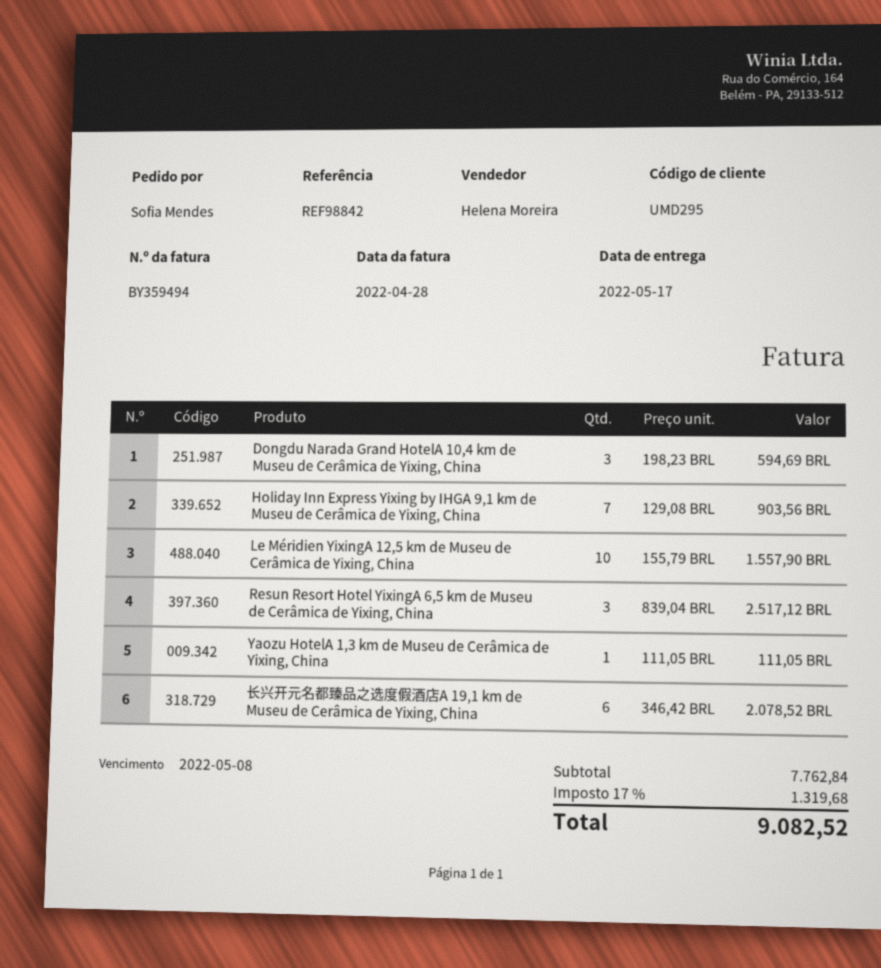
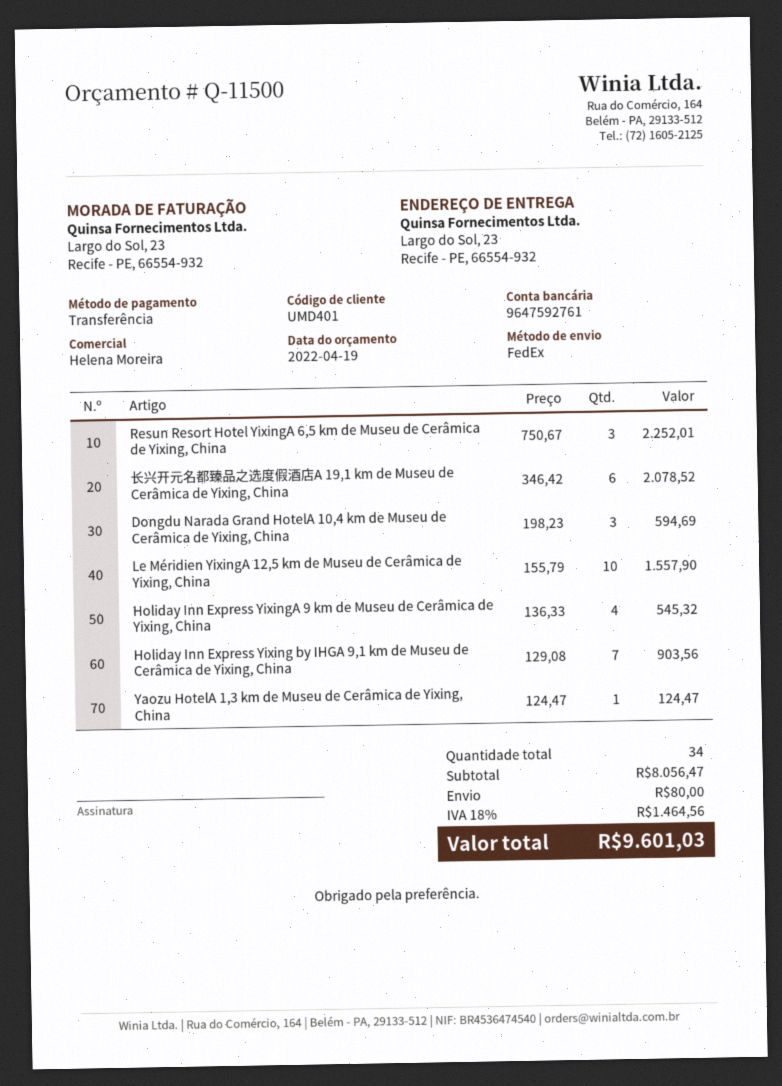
customer number: UMD295 -> UMD401
Resun Resort Hotel YixingA 6,5 km de Museu de Cerâmica de Yixing, China: 3 x 839.04 = 2517.12 -> 3 x 750.67 = 2252.01
Yaozu HotelA 1,3 km de Museu de Cerâmica de Yixing, China: 1 x 111.05 = 111.05 -> 1 x 124.47 = 124.47
Holiday Inn Express YixingA 9 km de Museu de Cerâmica de Yixing, China: none -> 4 x 136.33 = 545.32
subtotal: 7762.84 -> 8056.47
shipping: none -> 80.00
tax: 17% = 1319.68 -> 18% = 1464.56
total: 9082.52 -> 9601.03

